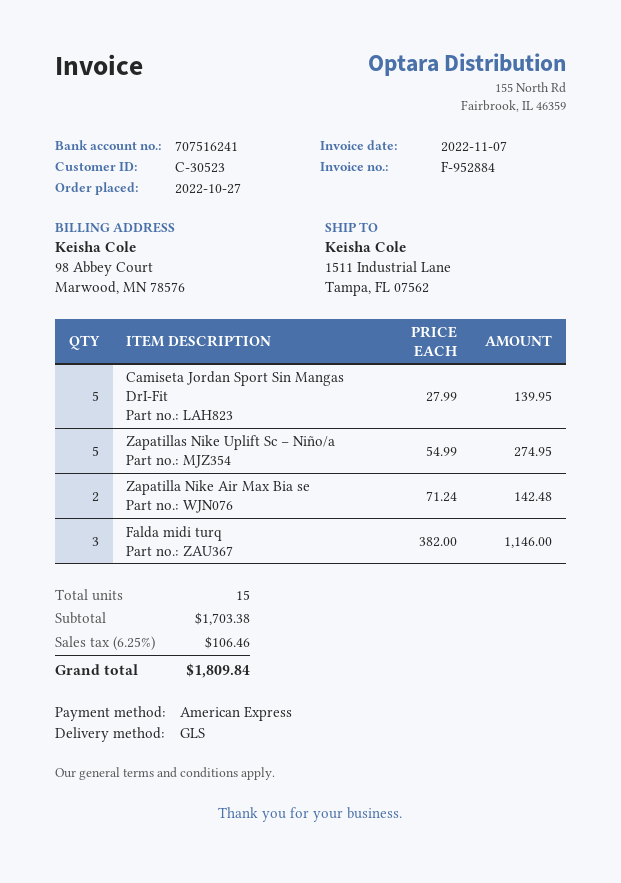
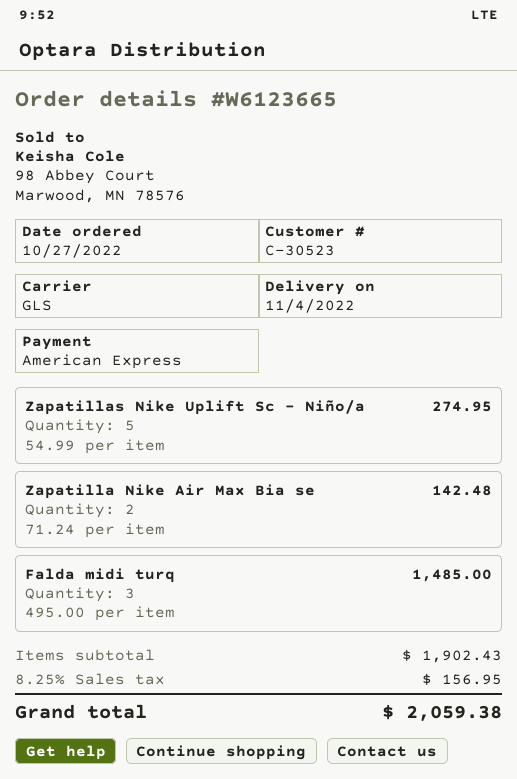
Camiseta Jordan Sport Sin Mangas DrI-Fit: 5 x 27.99 = 139.95 -> none
Falda midi turq: 3 x 382.00 = 1146.00 -> 3 x 495.00 = 1485.00
subtotal: 1703.38 -> 1902.43
tax: 6.25% = 106.46 -> 8.25% = 156.95
total: 1809.84 -> 2059.38

